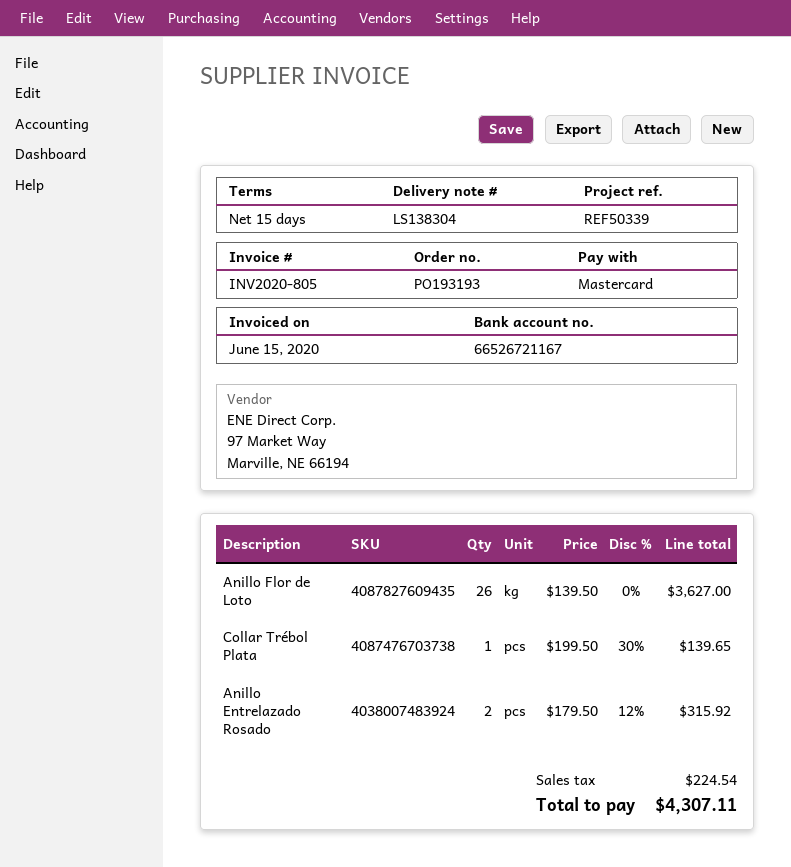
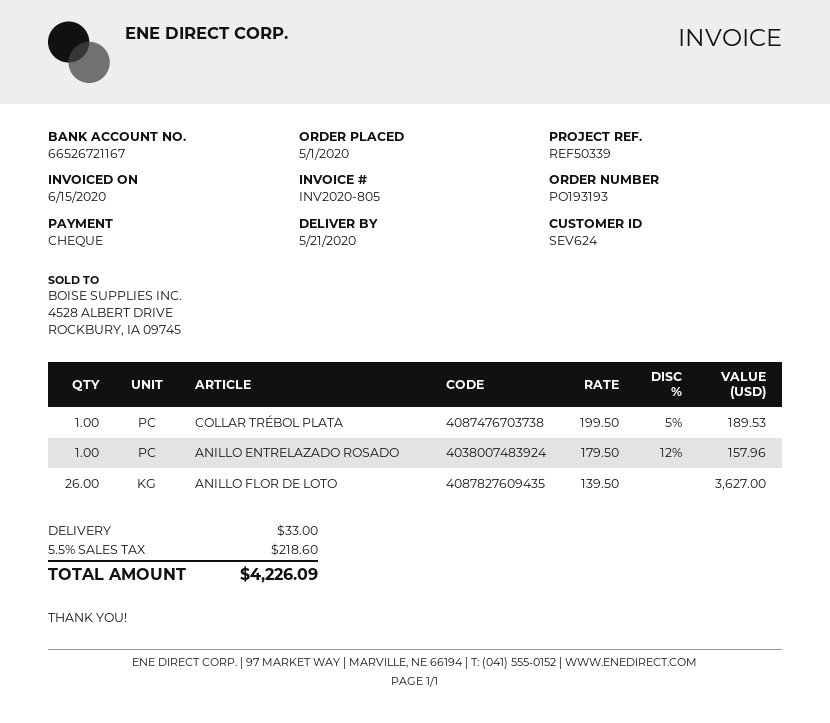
payment method: Mastercard -> cheque
Collar Trébol Plata: 1 x 199.50 - 30% = 139.65 -> 1 x 199.50 - 5% = 189.53
Anillo Entrelazado Rosado: 2 x 179.50 - 12% = 315.92 -> 1 x 179.50 - 12% = 157.96
shipping: none -> 33.00
tax: 224.54 -> 218.60
total: 4307.11 -> 4226.09

